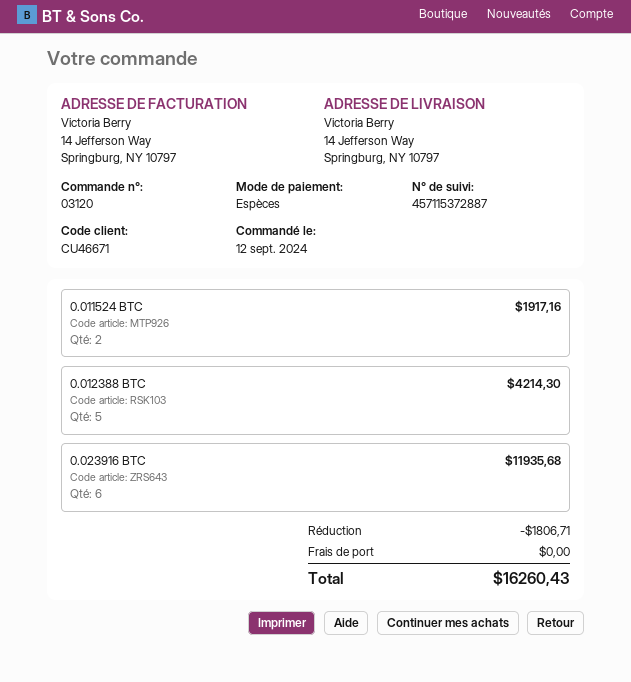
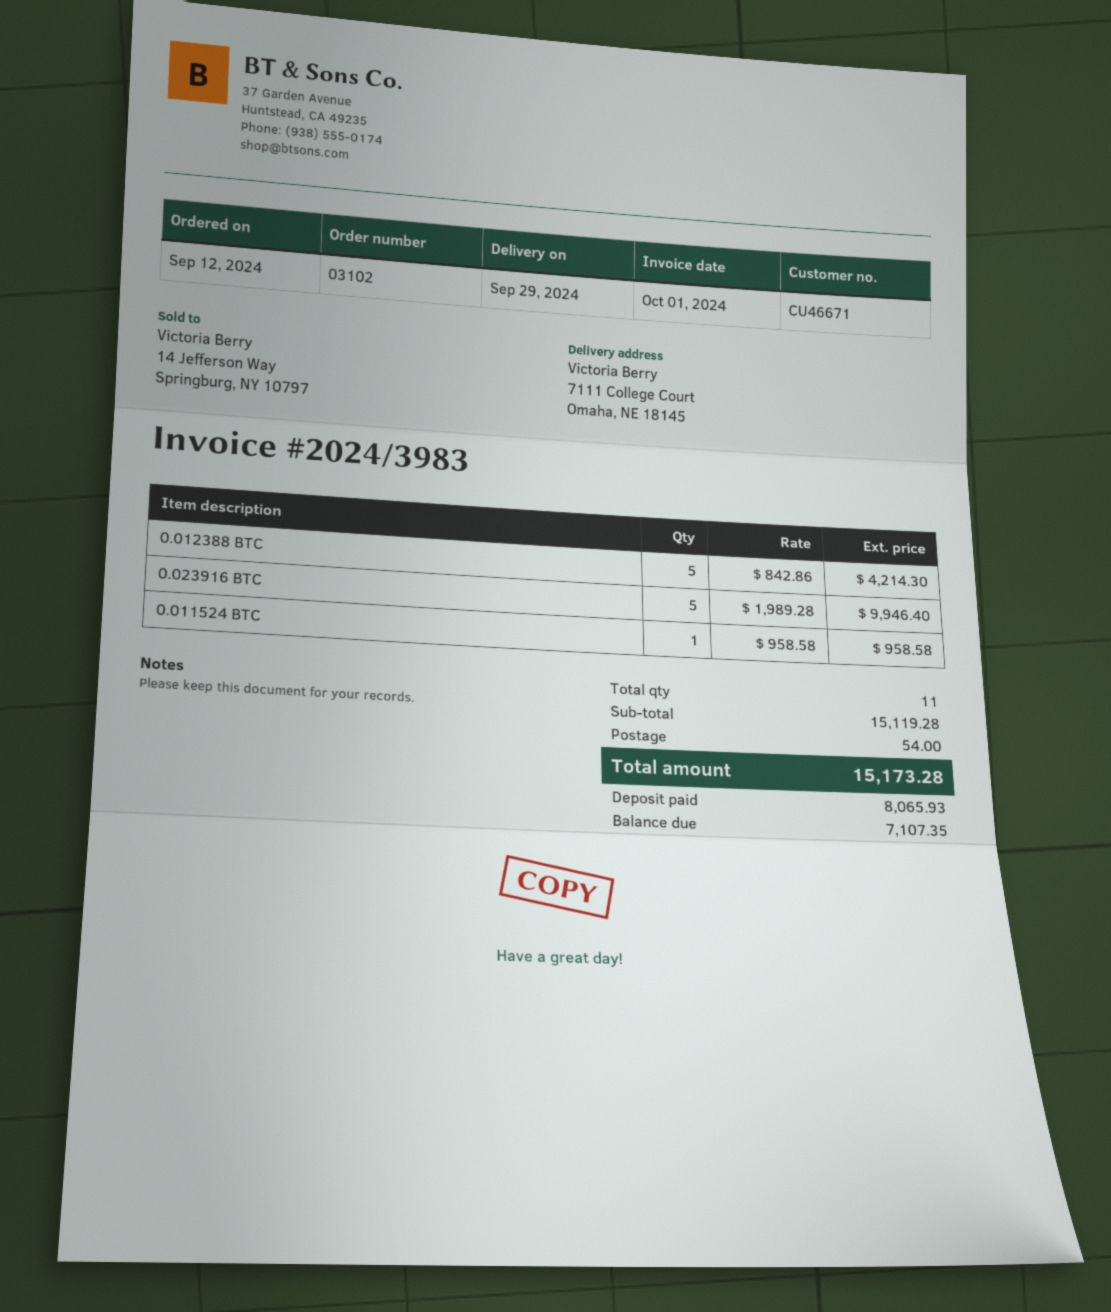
order number: 03120 -> 03102
ship to: 14 Jefferson Way, Springburg, NY 10797 -> 7111 College Court, Omaha, NE 18145
0.011524 BTC: 2 for 1917.16 -> 1 for 958.58
0.023916 BTC: 6 for 11935.68 -> 5 for 9946.40
discount: 1806.71 -> none
shipping: 0.00 -> 54.00
total: 16260.43 -> 15173.28

